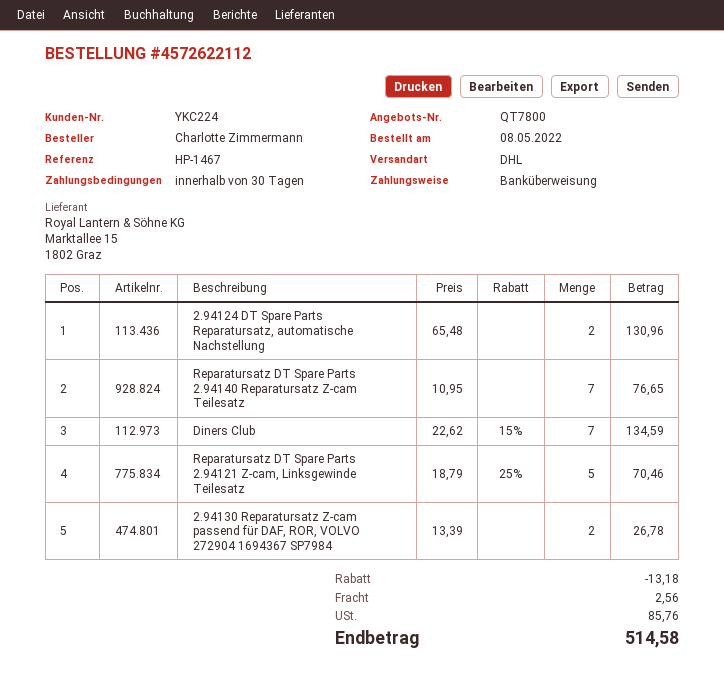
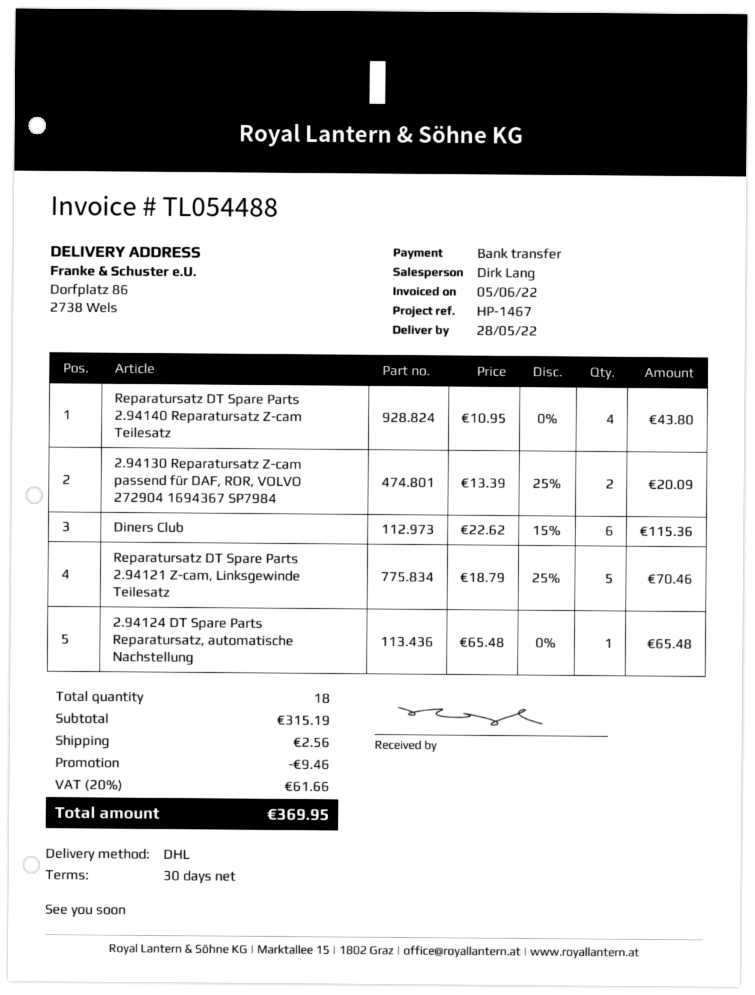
2.94124 DT Spare Parts Reparatursatz, automatische Nachstellung: 2 x 65.48 = 130.96 -> 1 x 65.48 = 65.48
Reparatursatz DT Spare Parts 2.94140 Reparatursatz Z-cam Teilesatz: 7 x 10.95 = 76.65 -> 4 x 10.95 = 43.80
Diners Club: 7 x 22.62 - 15% = 134.59 -> 6 x 22.62 - 15% = 115.36
2.94130 Reparatursatz Z-cam passend für DAF, ROR, VOLVO 272904 1694367 SP7984: 2 x 13.39 = 26.78 -> 2 x 13.39 - 25% = 20.09
discount: 13.18 -> 9.46
tax: 85.76 -> 61.66
total: 514.58 -> 369.95

